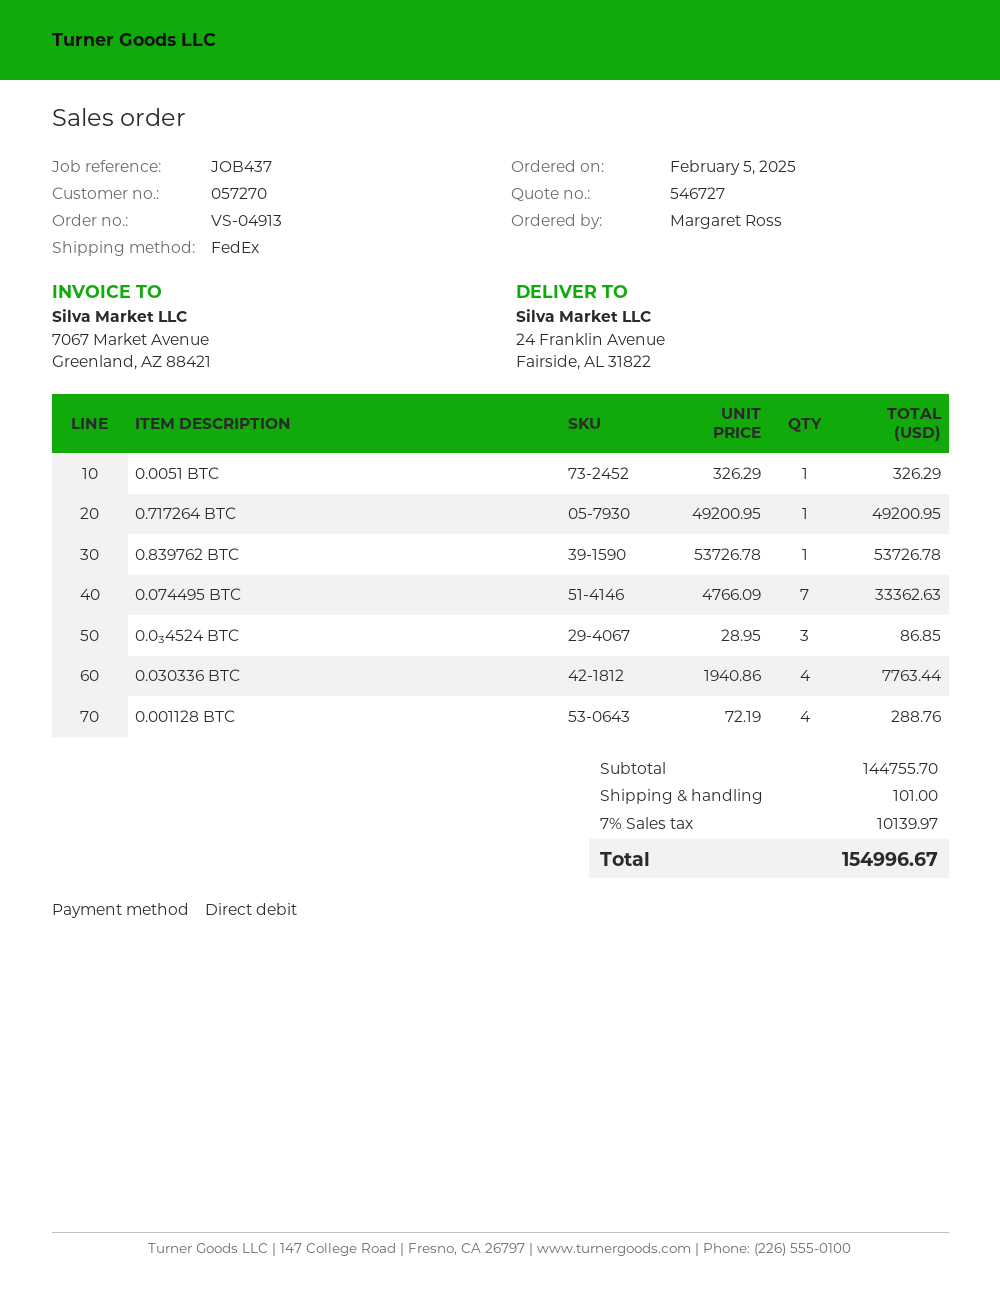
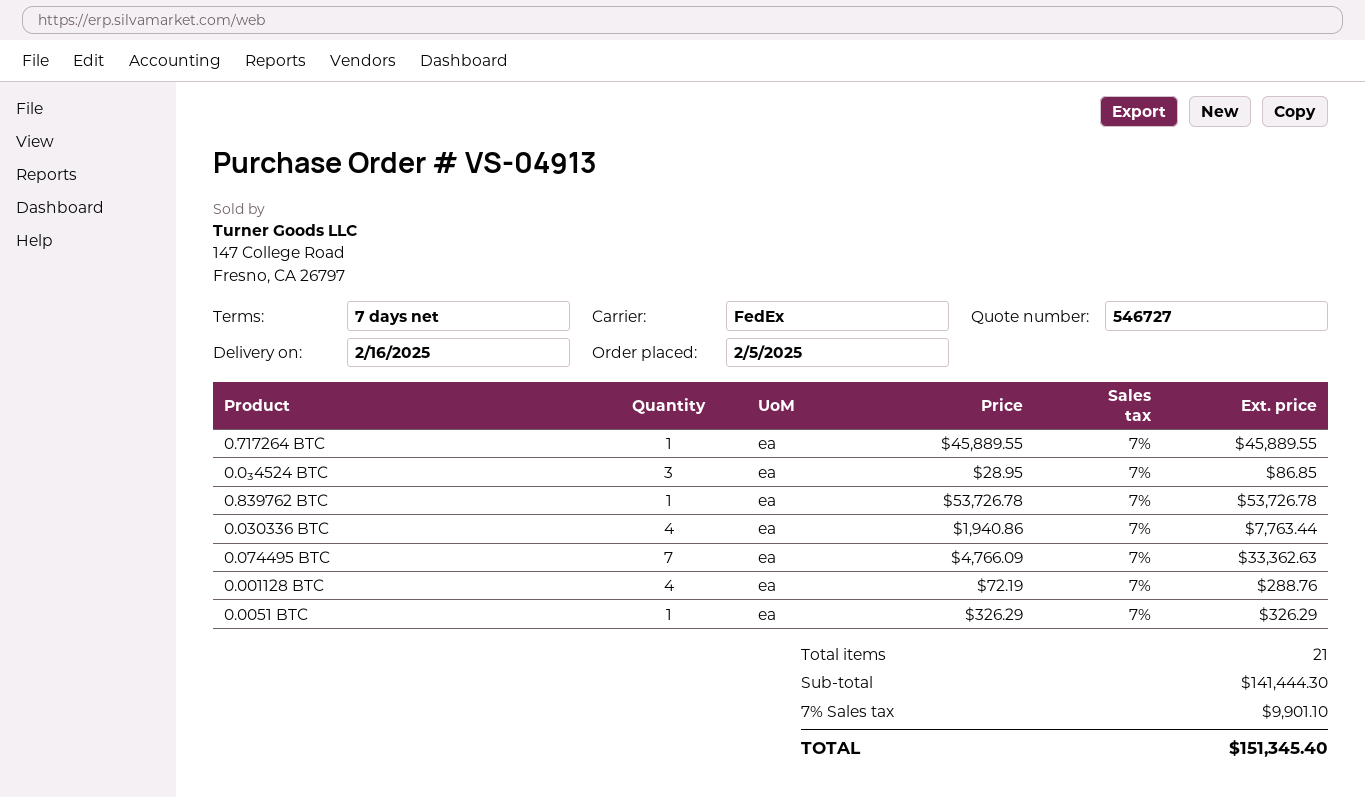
0.717264 BTC: 1 x 49200.95 = 49200.95 -> 1 x 45889.55 = 45889.55
subtotal: 144755.70 -> 141444.30
shipping: 101.00 -> none
tax: 7% = 10139.97 -> 7% = 9901.10
total: 154996.67 -> 151345.40

